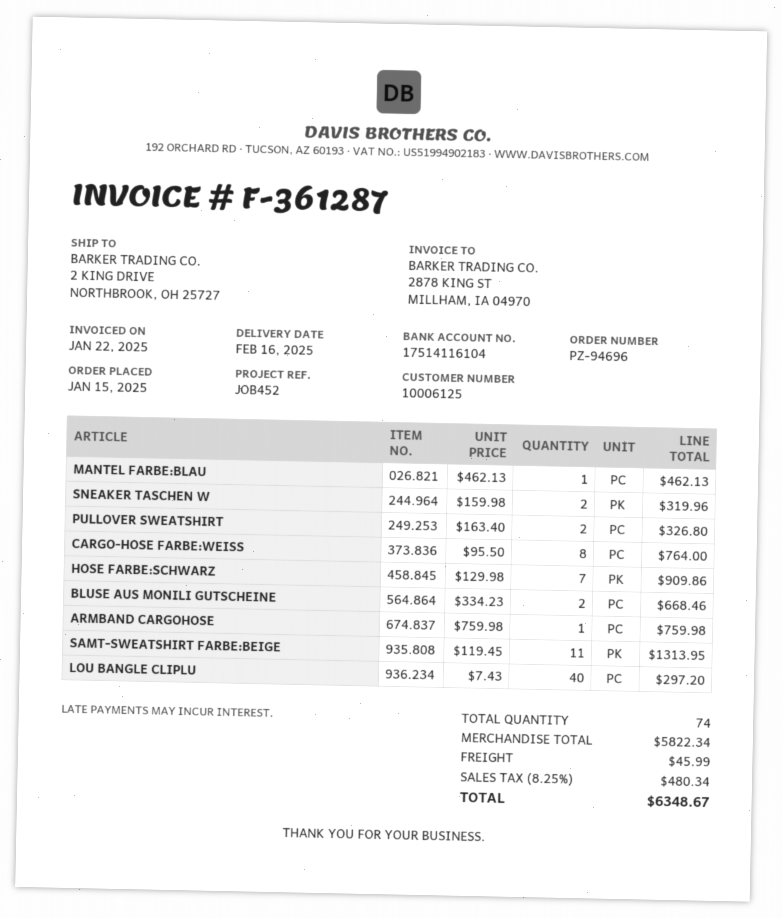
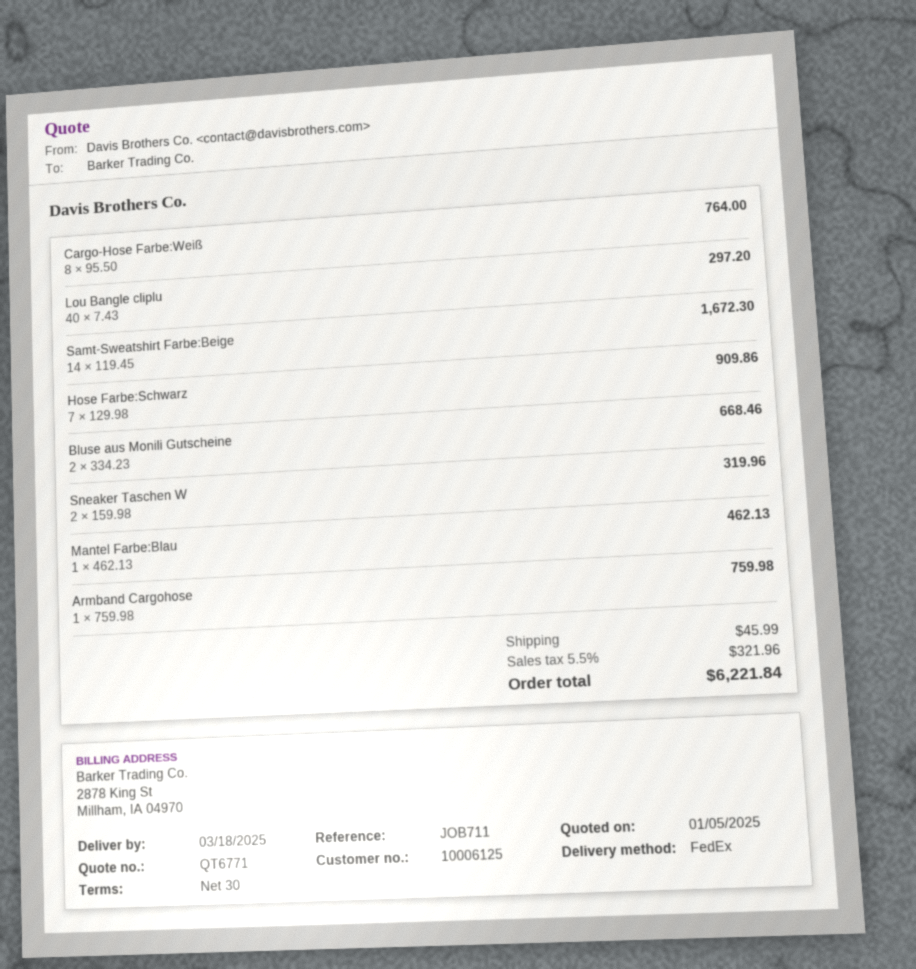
delivery date: 2025-02-16 -> 2025-03-18
reference: JOB452 -> JOB711
PULLOVER SWEATSHIRT: 2 x 163.40 = 326.80 -> none
SAMT-SWEATSHIRT FARBE:BEIGE: 11 x 119.45 = 1313.95 -> 14 x 119.45 = 1672.30
tax: 8.25% = 480.34 -> 5.5% = 321.96
total: 6348.67 -> 6221.84

